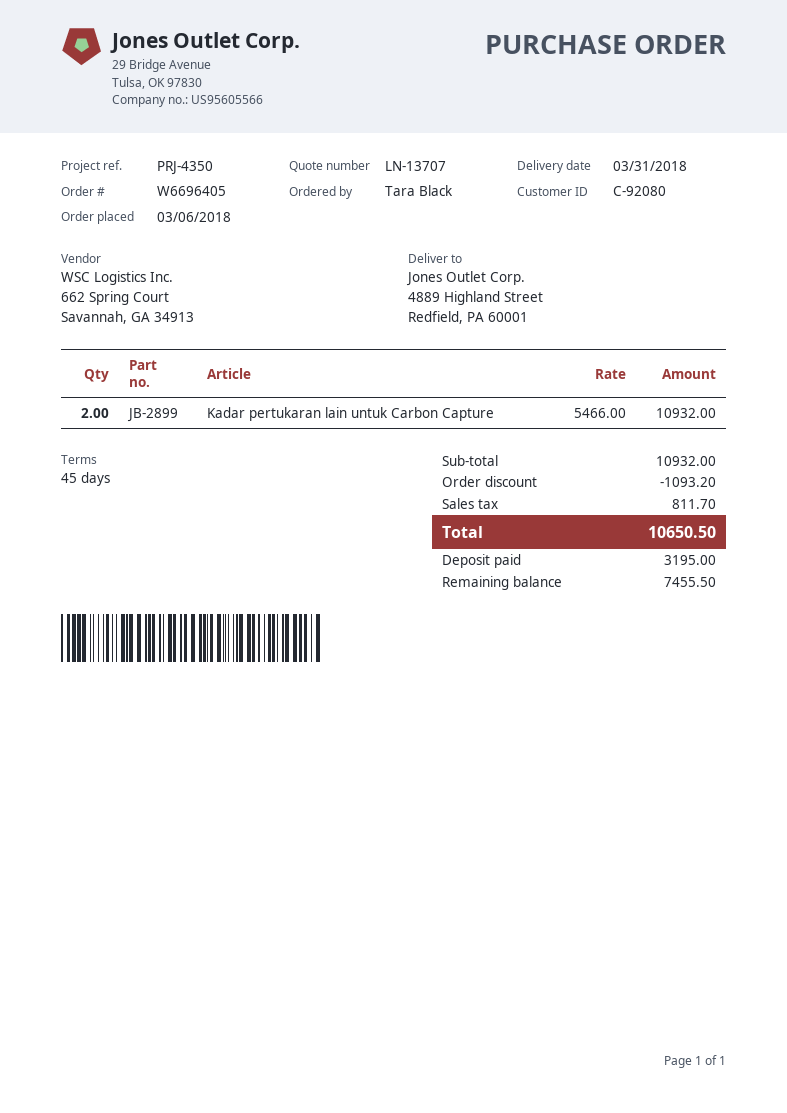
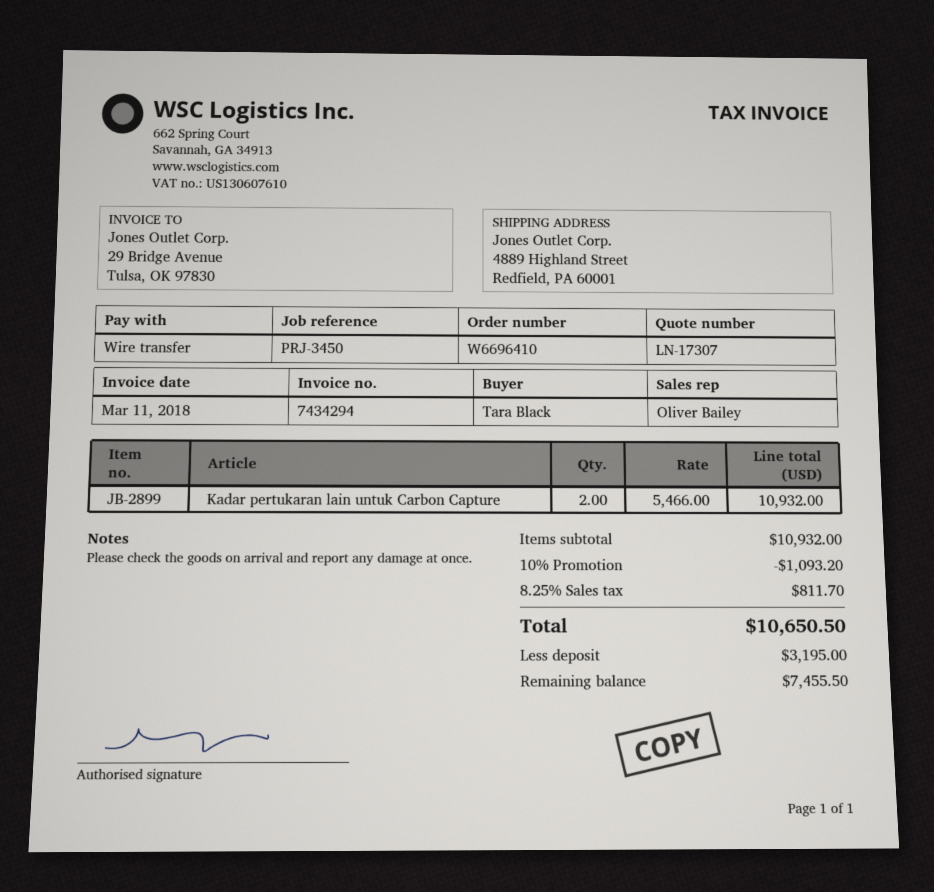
quote number: LN-13707 -> LN-17307
order number: W6696405 -> W6696410
reference: PRJ-4350 -> PRJ-3450

